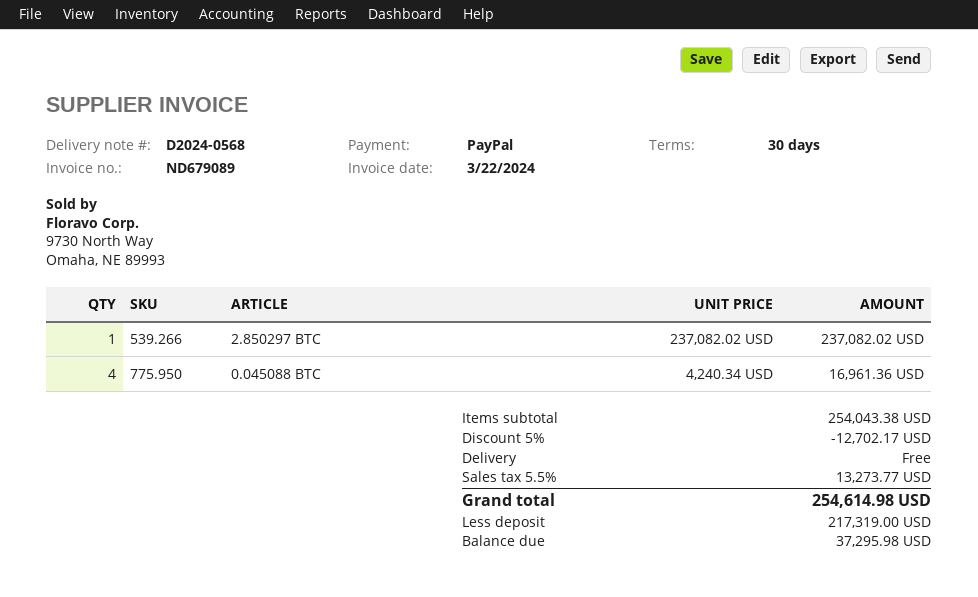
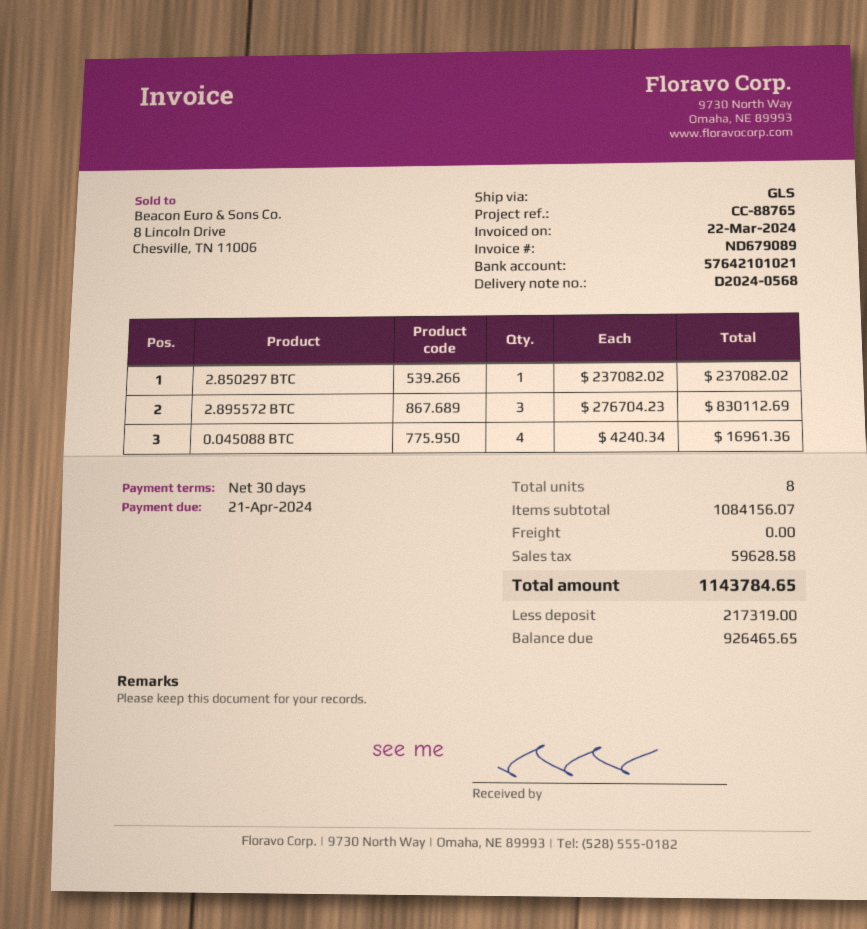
2.895572 BTC: none -> 3 x 276704.23 = 830112.69
subtotal: 254043.38 -> 1084156.07
discount: 5% = 12702.17 -> none
tax: 13273.77 -> 59628.58
total: 254614.98 -> 1143784.65
balance: 37295.98 -> 926465.65

